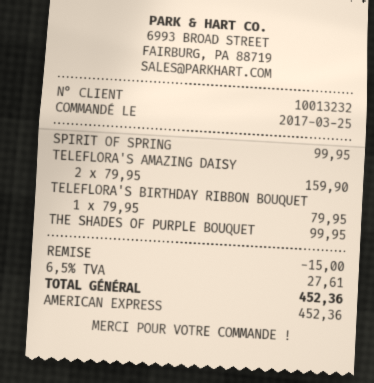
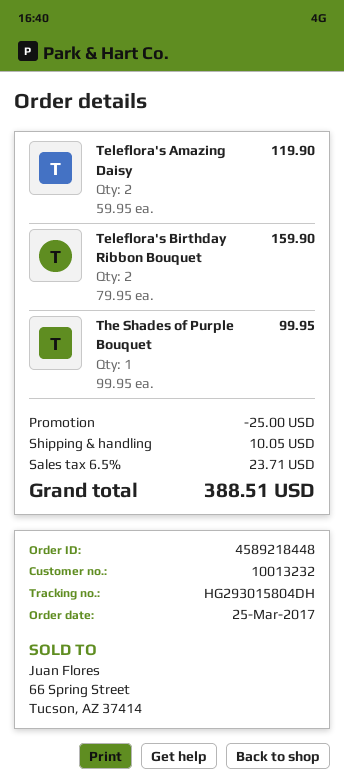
SPIRIT OF SPRING: 1 x 99.95 = 99.95 -> none
TELEFLORA'S AMAZING DAISY: 2 x 79.95 = 159.90 -> 2 x 59.95 = 119.90
TELEFLORA'S BIRTHDAY RIBBON BOUQUET: 1 x 79.95 = 79.95 -> 2 x 79.95 = 159.90
discount: 15.00 -> 25.00
shipping: none -> 10.05
tax: 6.5% = 27.61 -> 6.5% = 23.71
total: 452.36 -> 388.51

